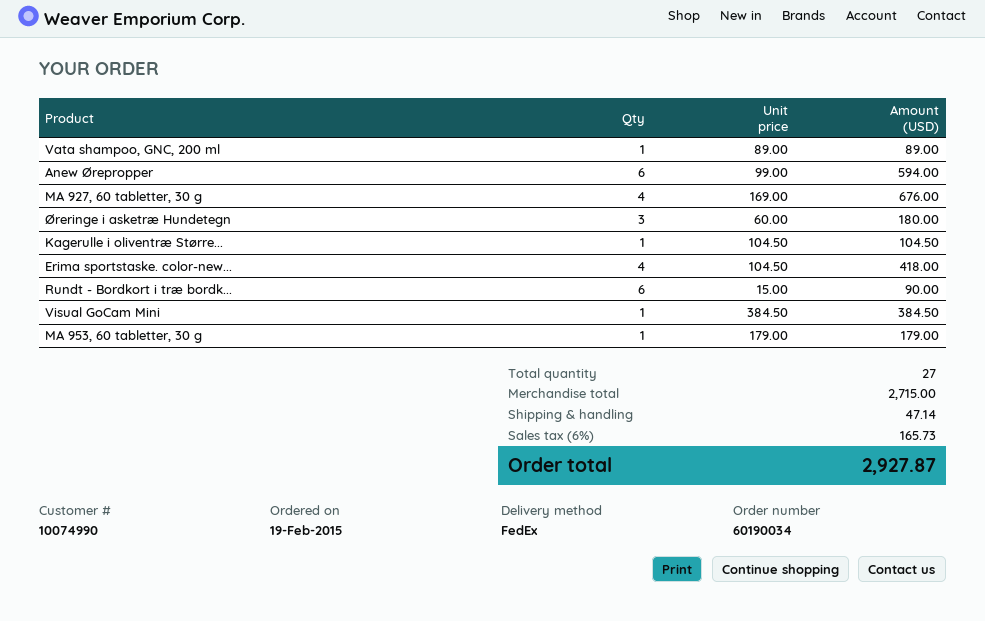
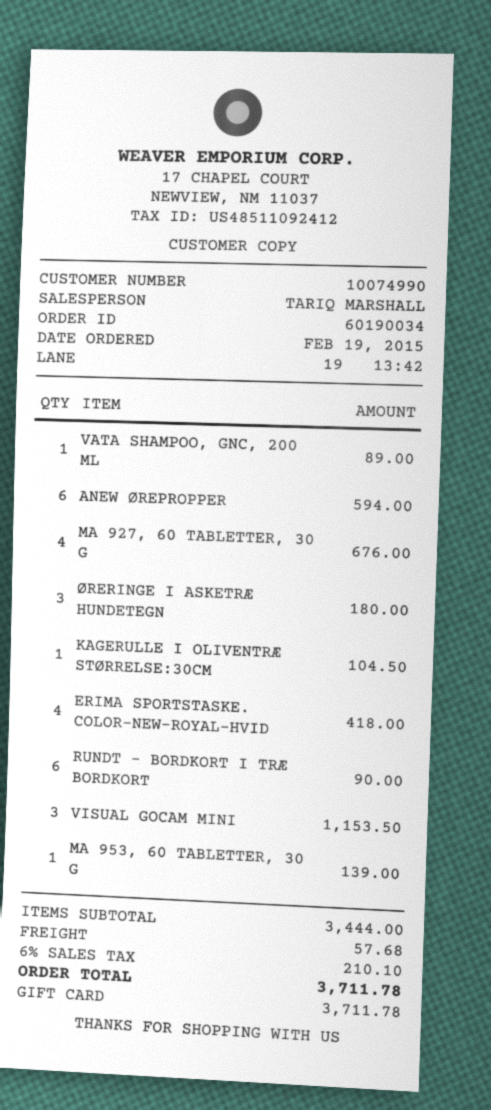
Visual GoCam Mini: 1 for 384.50 -> 3 for 1153.50
MA 953, 60 tabletter, 30 g: 1 for 179.00 -> 1 for 139.00
subtotal: 2715.00 -> 3444.00
shipping: 47.14 -> 57.68
tax: 6% = 165.73 -> 6% = 210.10
total: 2927.87 -> 3711.78

